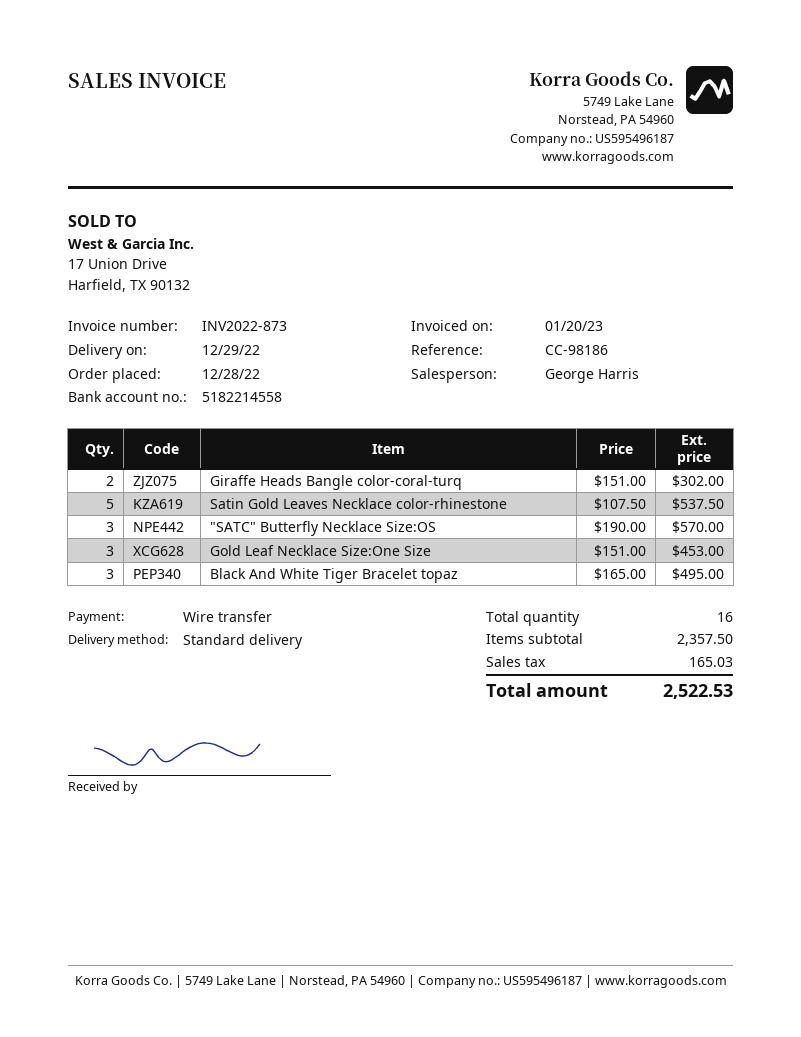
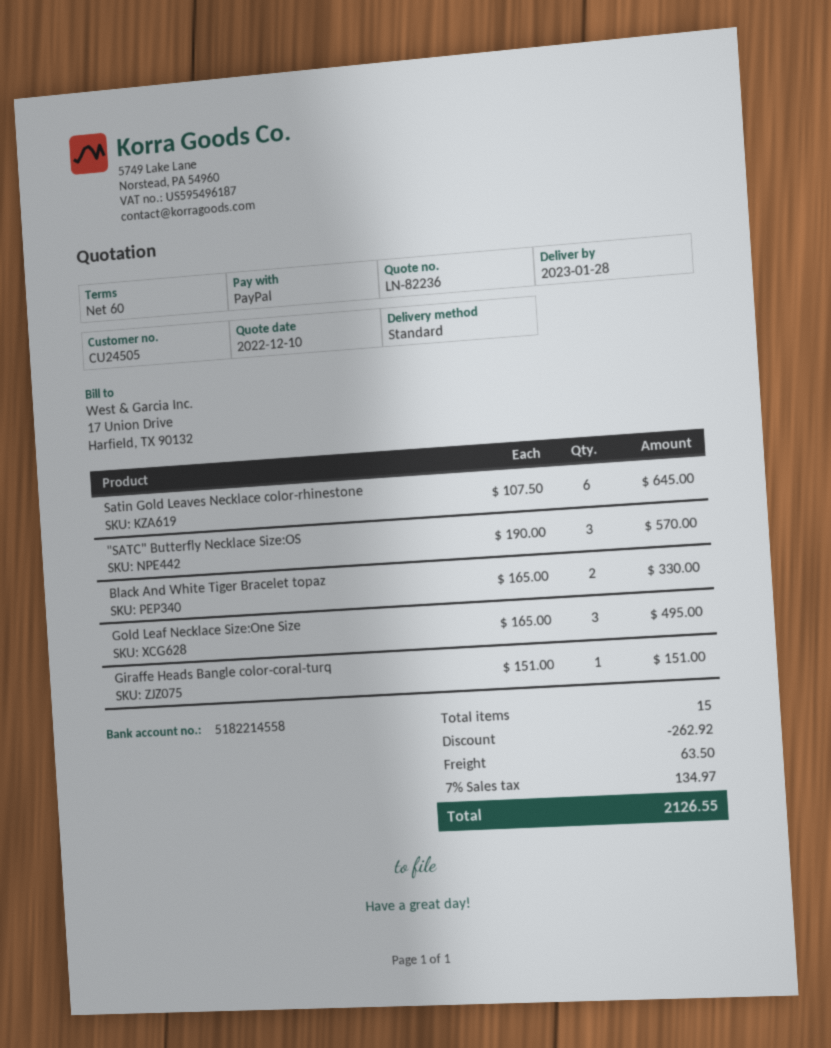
delivery date: 2022-12-29 -> 2023-01-28
payment method: bank transfer -> PayPal
Giraffe Heads Bangle color-coral-turq: 2 x 151.00 = 302.00 -> 1 x 151.00 = 151.00
Satin Gold Leaves Necklace color-rhinestone: 5 x 107.50 = 537.50 -> 6 x 107.50 = 645.00
Gold Leaf Necklace Size:One Size: 3 x 151.00 = 453.00 -> 3 x 165.00 = 495.00
Black And White Tiger Bracelet topaz: 3 x 165.00 = 495.00 -> 2 x 165.00 = 330.00
total quantity: 16 -> 15
discount: none -> 262.92
shipping: none -> 63.50
tax: 165.03 -> 134.97
total: 2522.53 -> 2126.55

